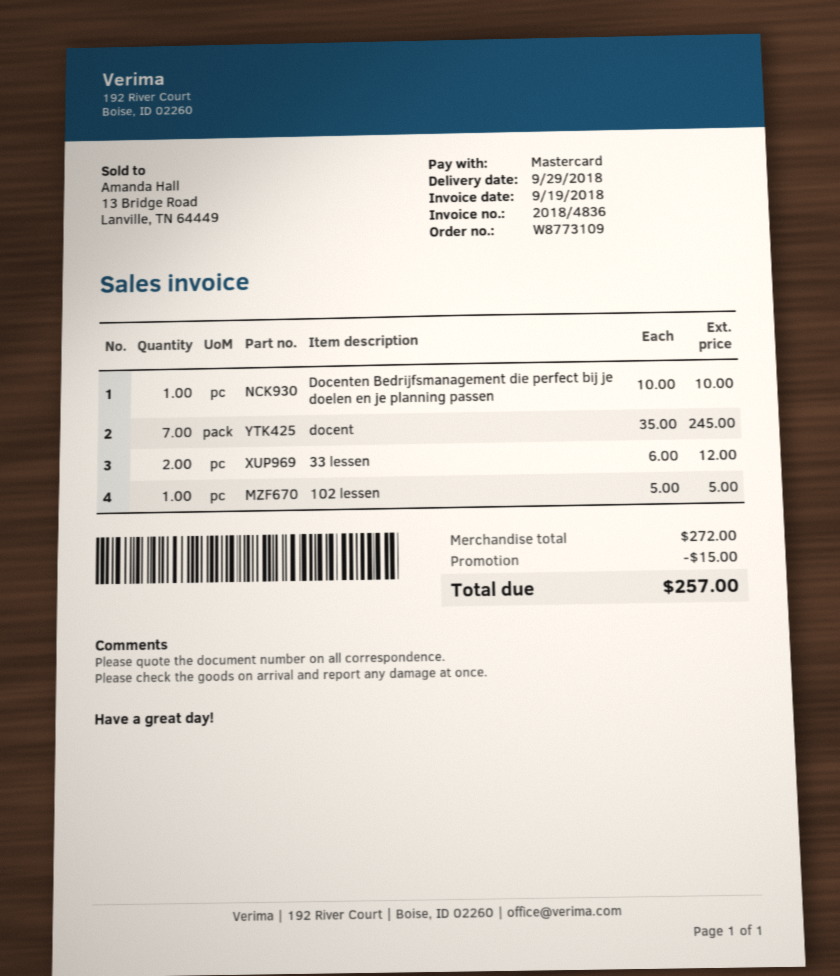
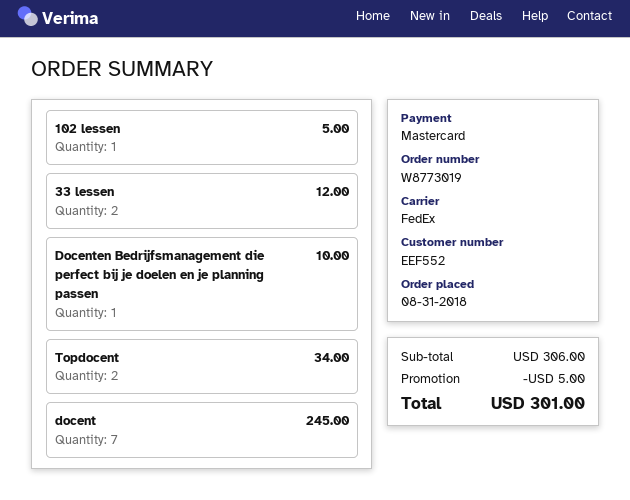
order number: W8773109 -> W8773019
Topdocent: none -> 2 for 34.00
subtotal: 272.00 -> 306.00
discount: 15.00 -> 5.00
total: 257.00 -> 301.00

